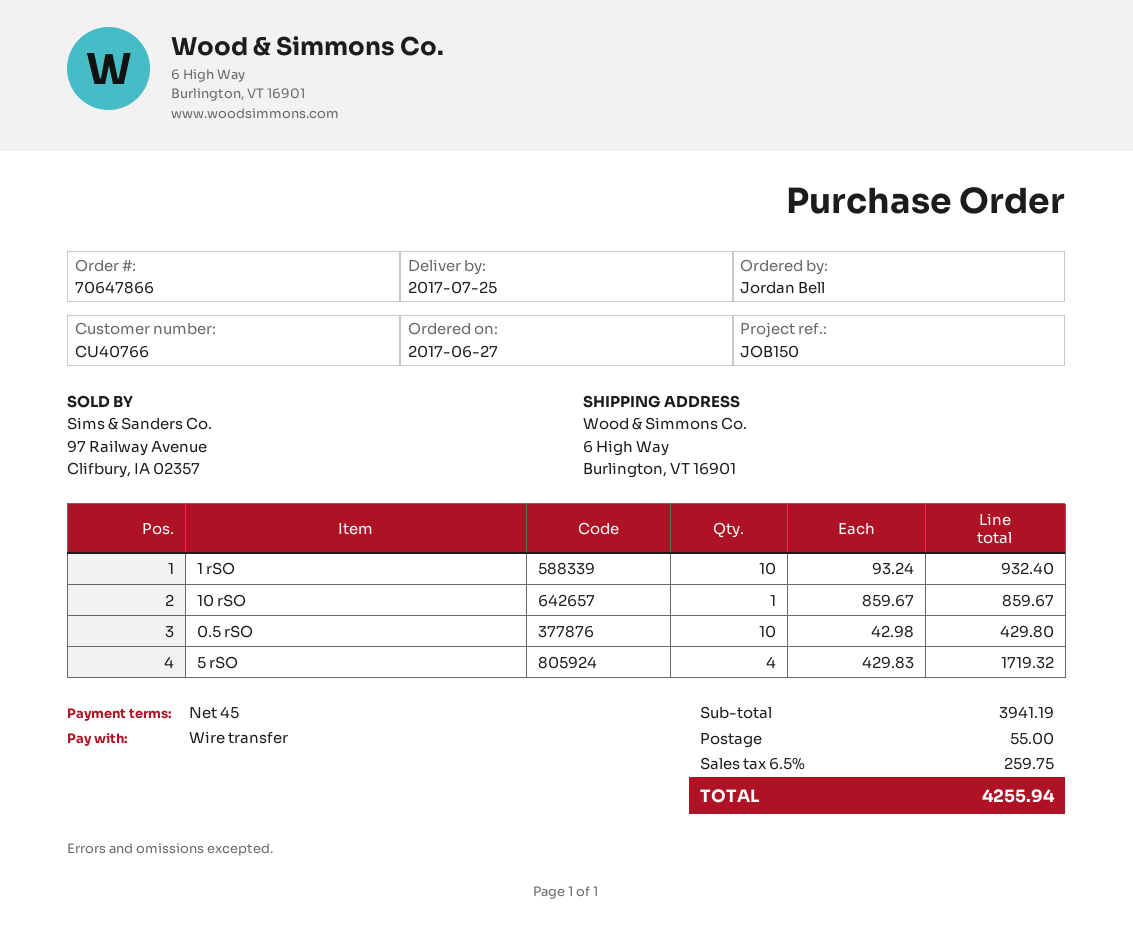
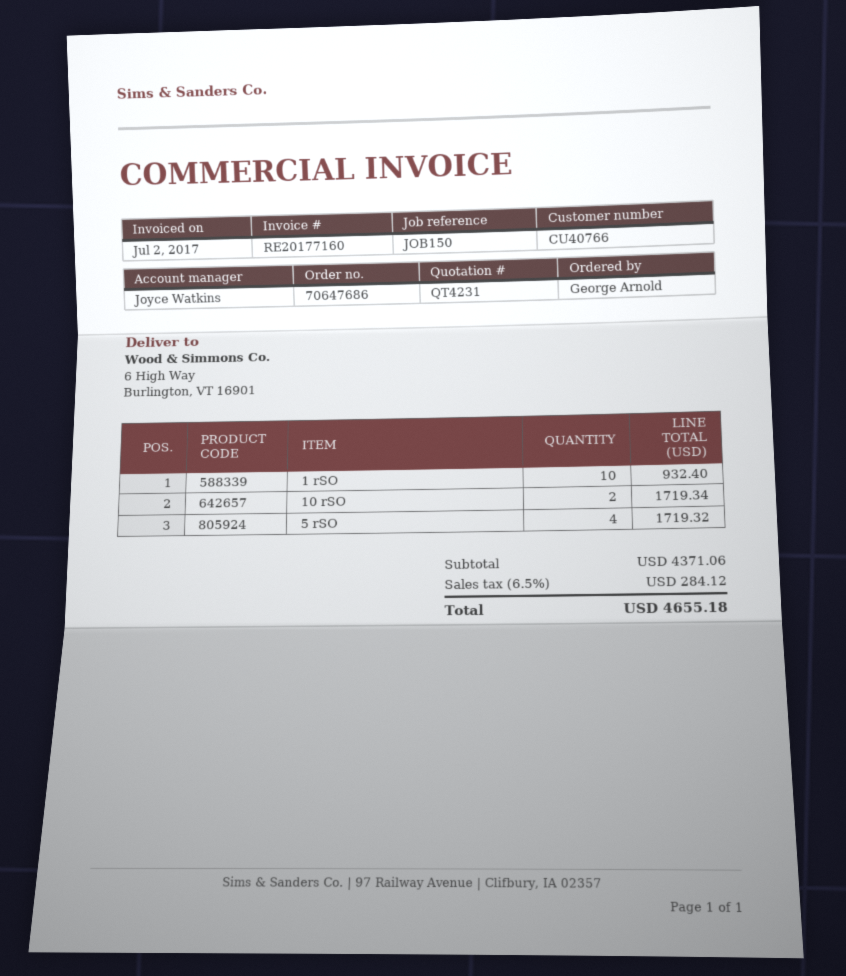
order number: 70647866 -> 70647686
ordered by: Jordan Bell -> George Arnold
10 rSO: 1 for 859.67 -> 2 for 1719.34
0.5 rSO: 10 for 429.80 -> none
subtotal: 3941.19 -> 4371.06
shipping: 55.00 -> none
tax: 6.5% = 259.75 -> 6.5% = 284.12
total: 4255.94 -> 4655.18

